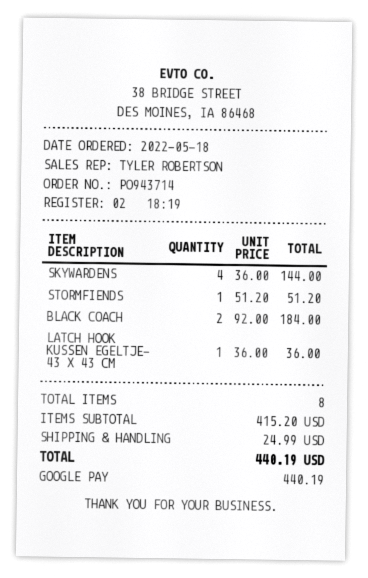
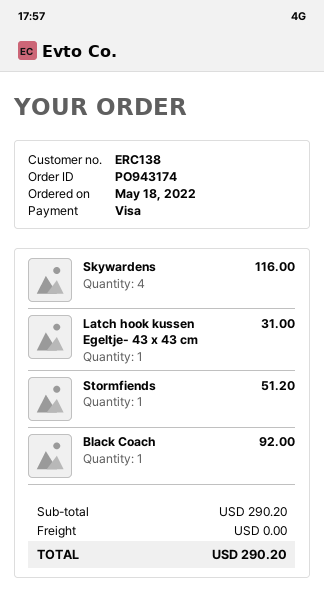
order number: PO943714 -> PO943174
payment method: Google Pay -> Visa
SKYWARDENS: 4 for 144.00 -> 4 for 116.00
BLACK COACH: 2 for 184.00 -> 1 for 92.00
LATCH HOOK KUSSEN EGELTJE- 43 X 43 CM: 1 for 36.00 -> 1 for 31.00
subtotal: 415.20 -> 290.20
shipping: 24.99 -> 0.00
total: 440.19 -> 290.20

